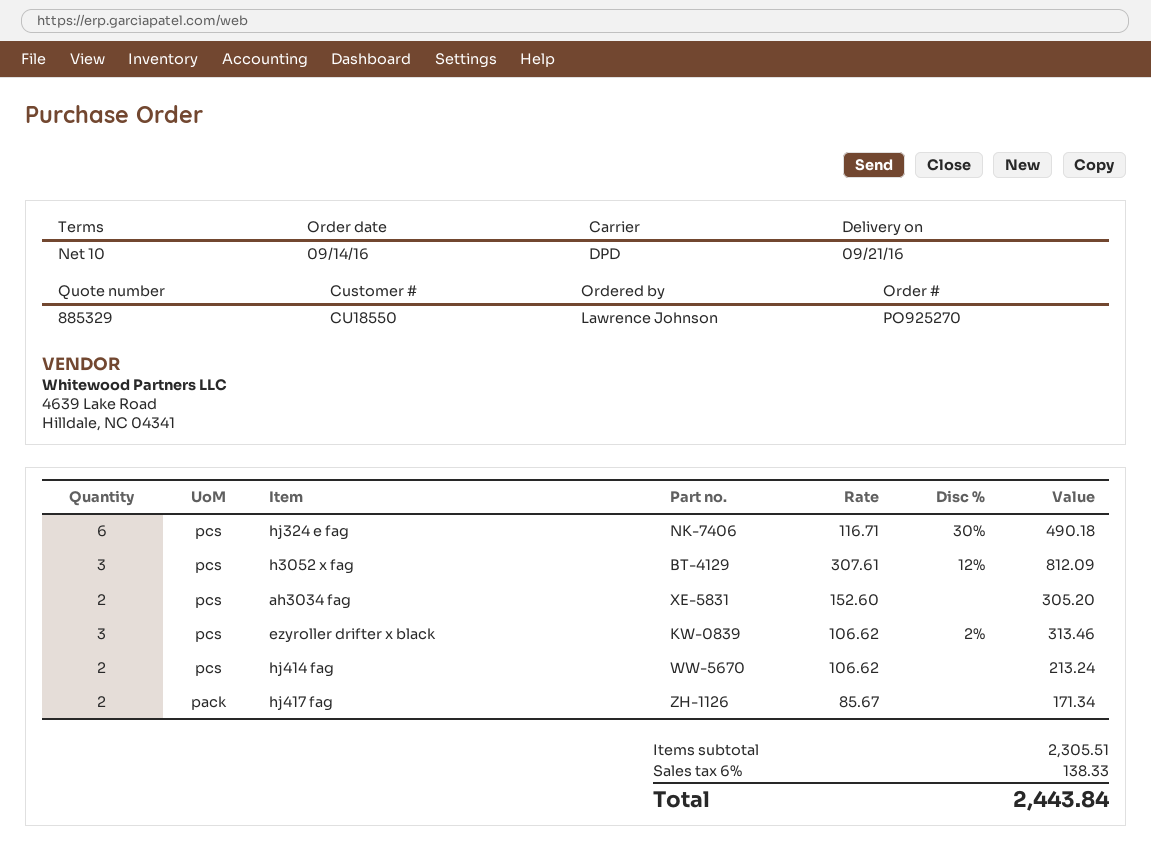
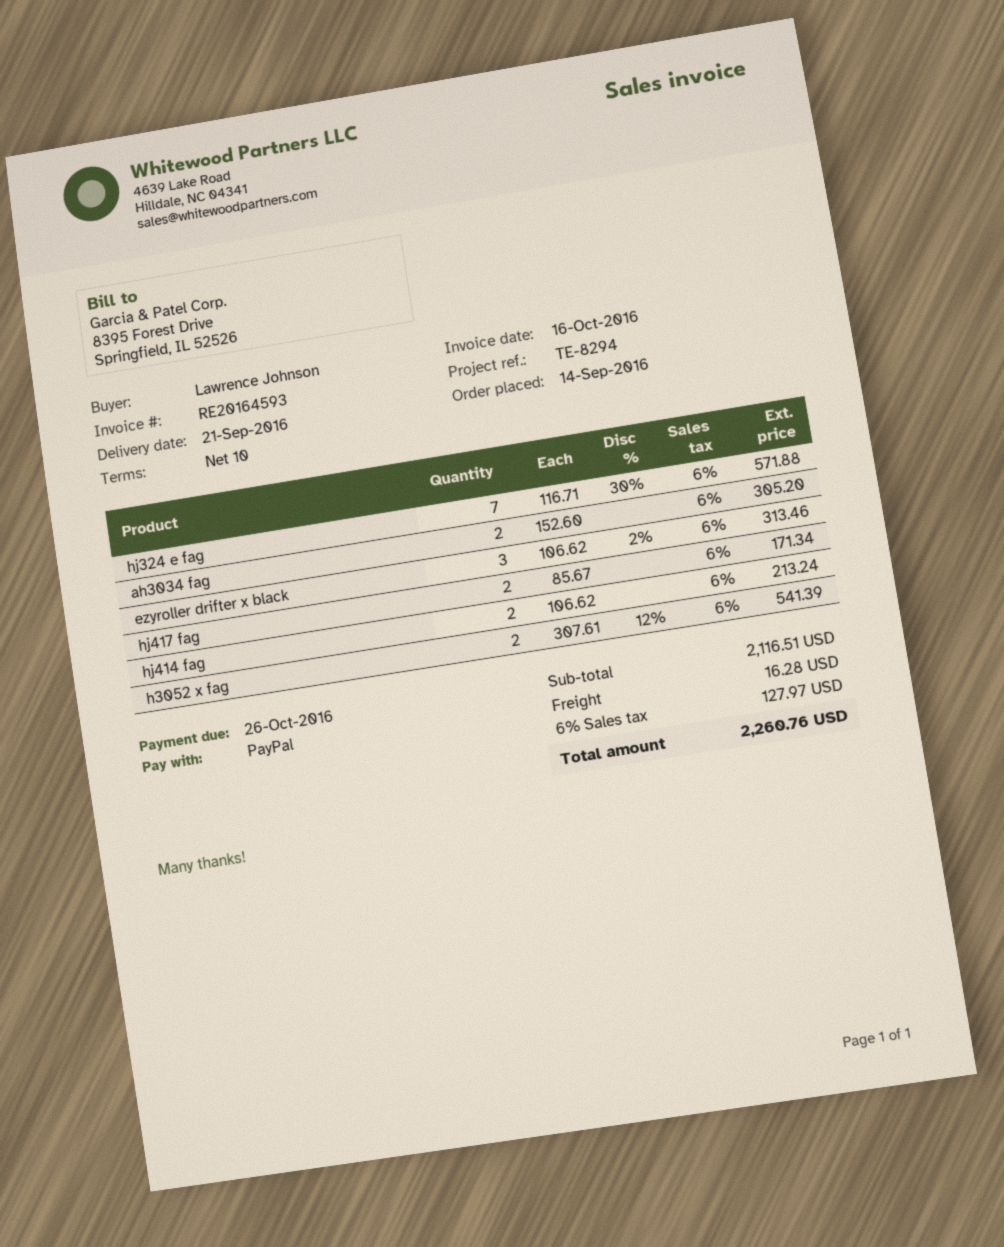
hj324 e fag: 6 x 116.71 - 30% = 490.18 -> 7 x 116.71 - 30% = 571.88
h3052 x fag: 3 x 307.61 - 12% = 812.09 -> 2 x 307.61 - 12% = 541.39
subtotal: 2305.51 -> 2116.51
shipping: none -> 16.28
tax: 6% = 138.33 -> 6% = 127.97
total: 2443.84 -> 2260.76

